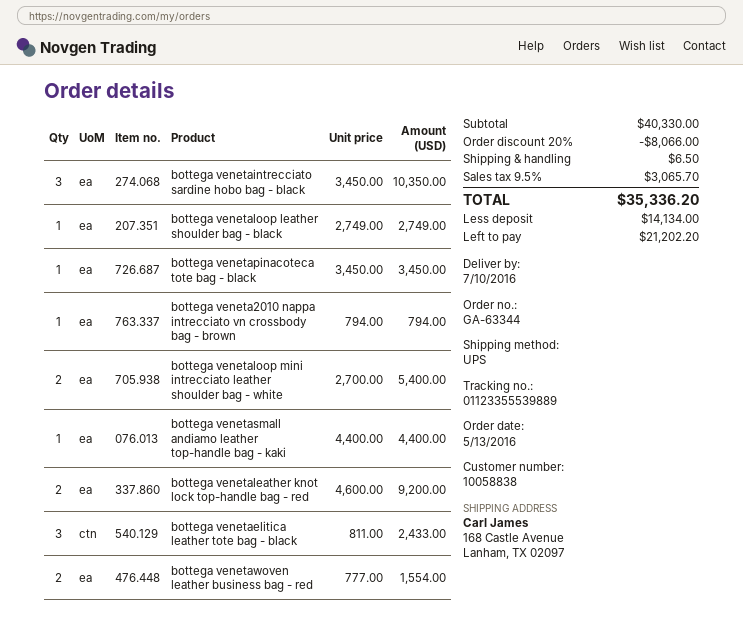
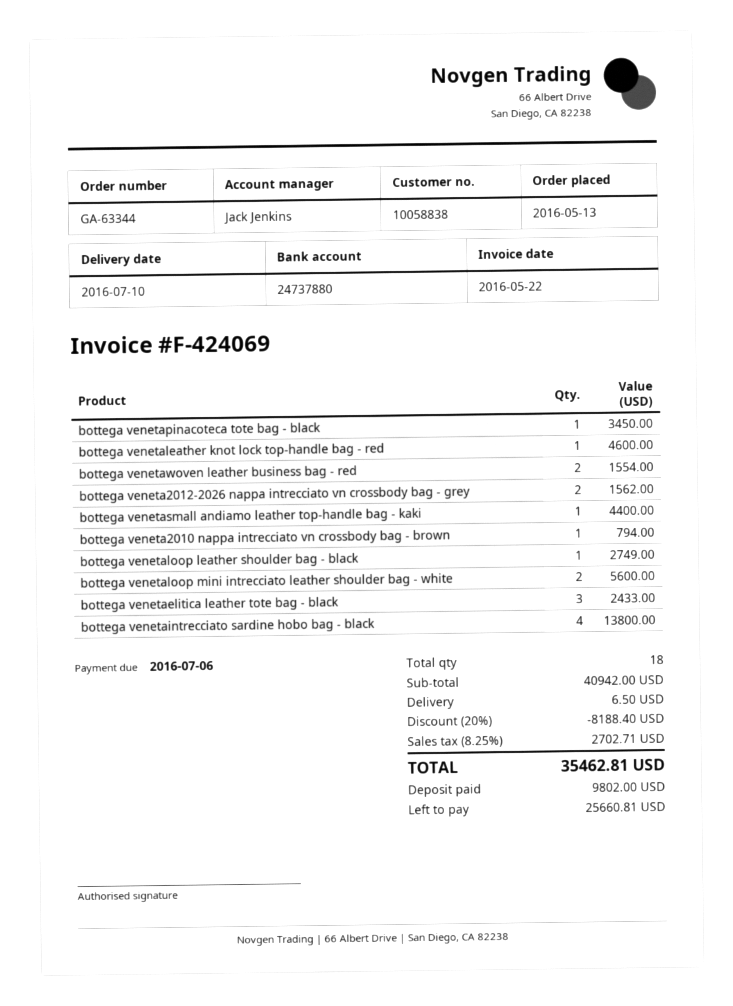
bottega venetaintrecciato sardine hobo bag - black: 3 for 10350.00 -> 4 for 13800.00
bottega venetaloop mini intrecciato leather shoulder bag - white: 2 for 5400.00 -> 2 for 5600.00
bottega venetaleather knot lock top-handle bag - red: 2 for 9200.00 -> 1 for 4600.00
bottega veneta2012-2026 nappa intrecciato vn crossbody bag - grey: none -> 2 for 1562.00
subtotal: 40330.00 -> 40942.00
discount: 20% = 8066.00 -> 20% = 8188.40
tax: 9.5% = 3065.70 -> 8.25% = 2702.71
total: 35336.20 -> 35462.81
deposit: 14134.00 -> 9802.00
balance: 21202.20 -> 25660.81

